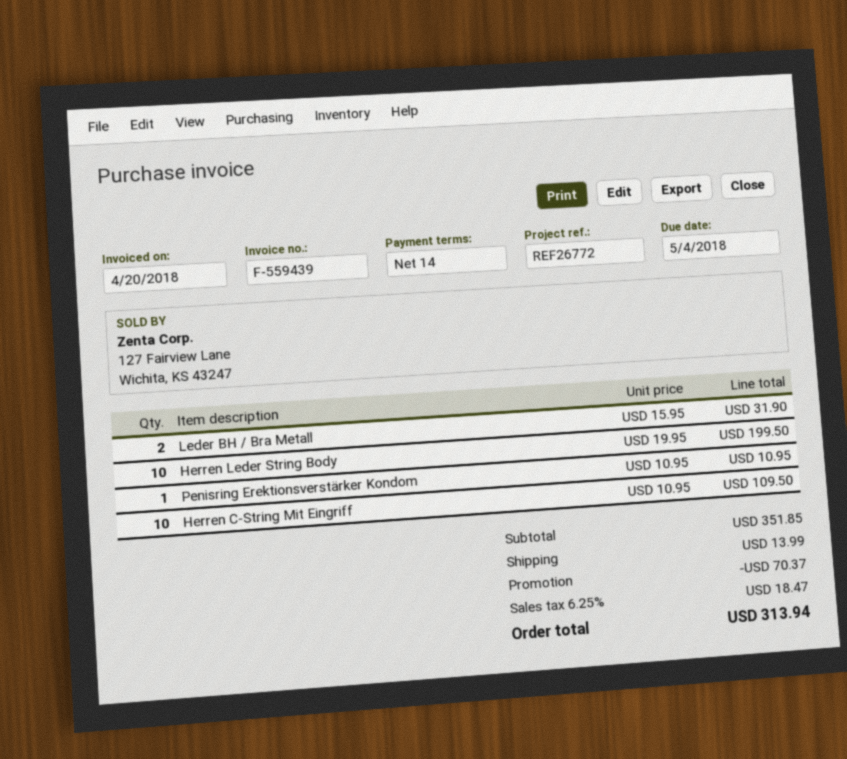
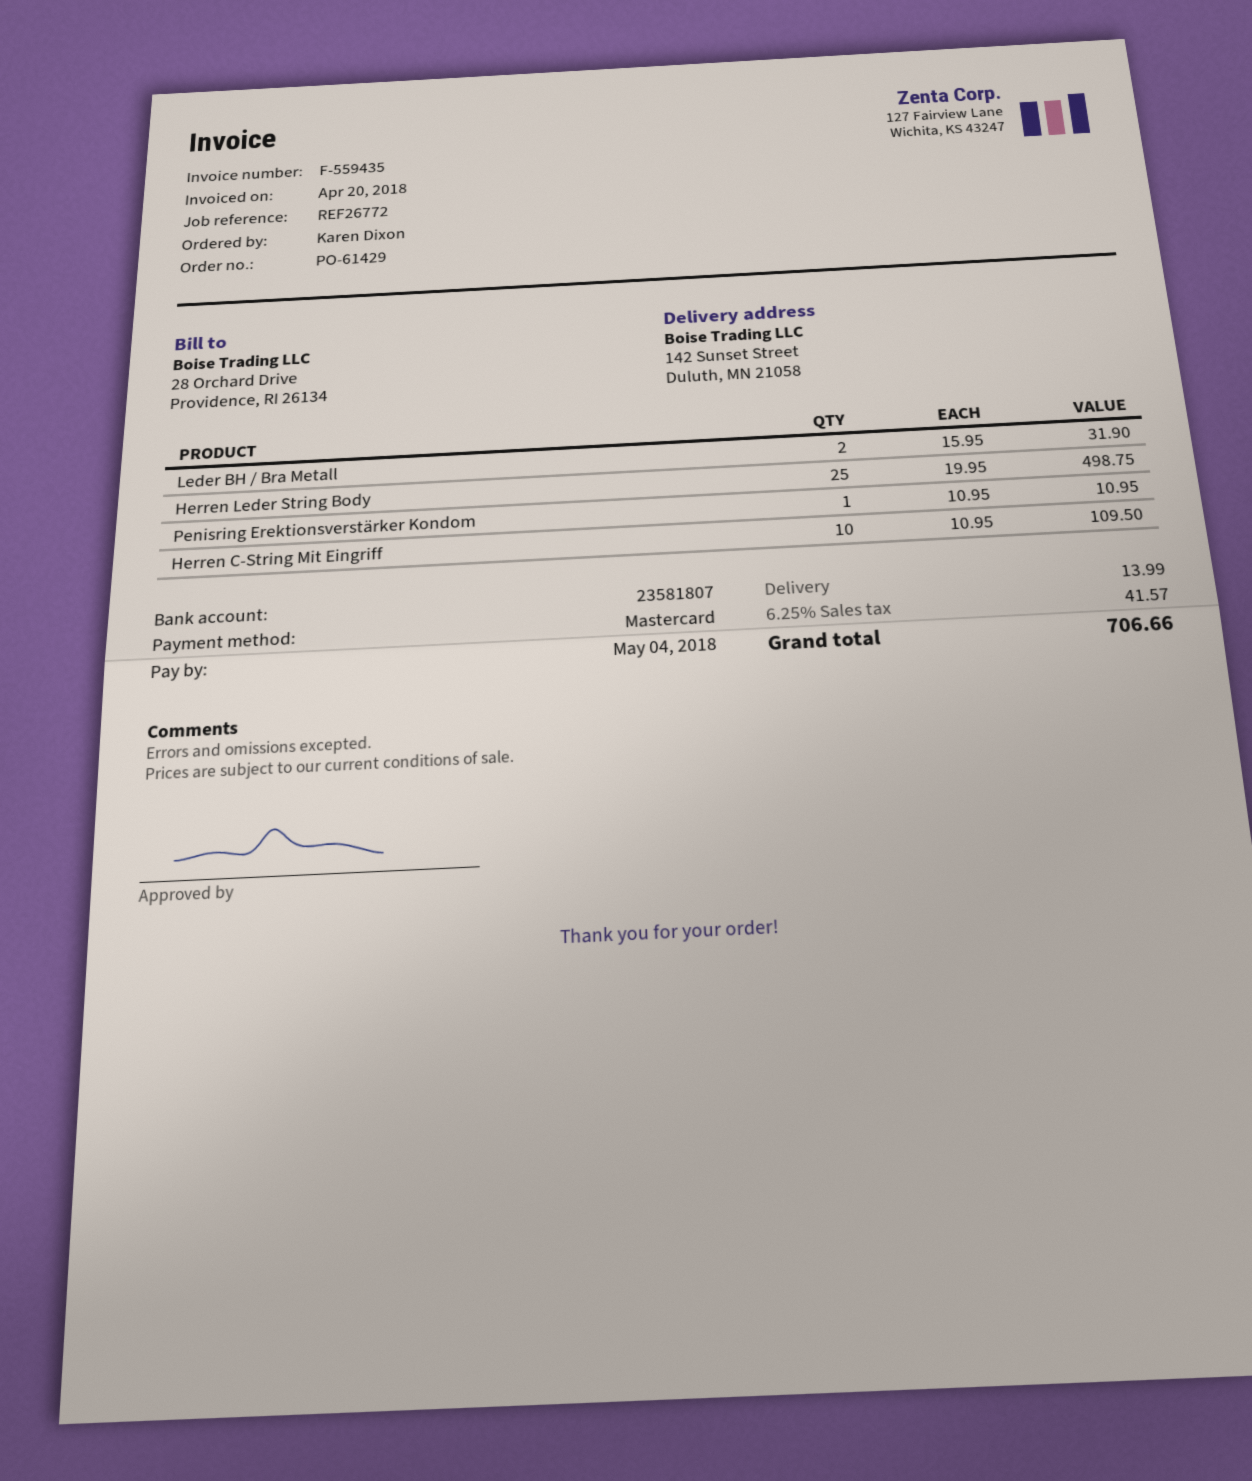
invoice number: F-559439 -> F-559435
Herren Leder String Body: 10 x 19.95 = 199.50 -> 25 x 19.95 = 498.75
discount: 70.37 -> none
tax: 6.25% = 18.47 -> 6.25% = 41.57
total: 313.94 -> 706.66

